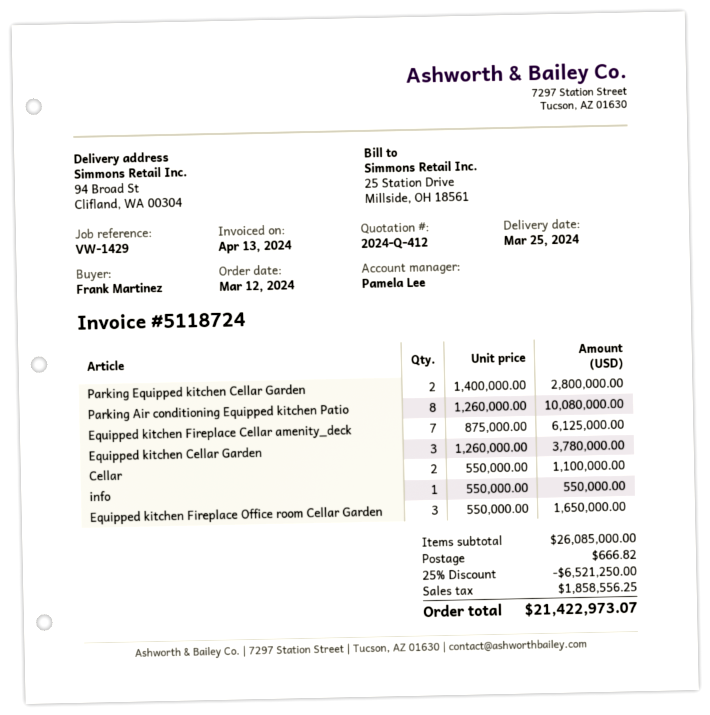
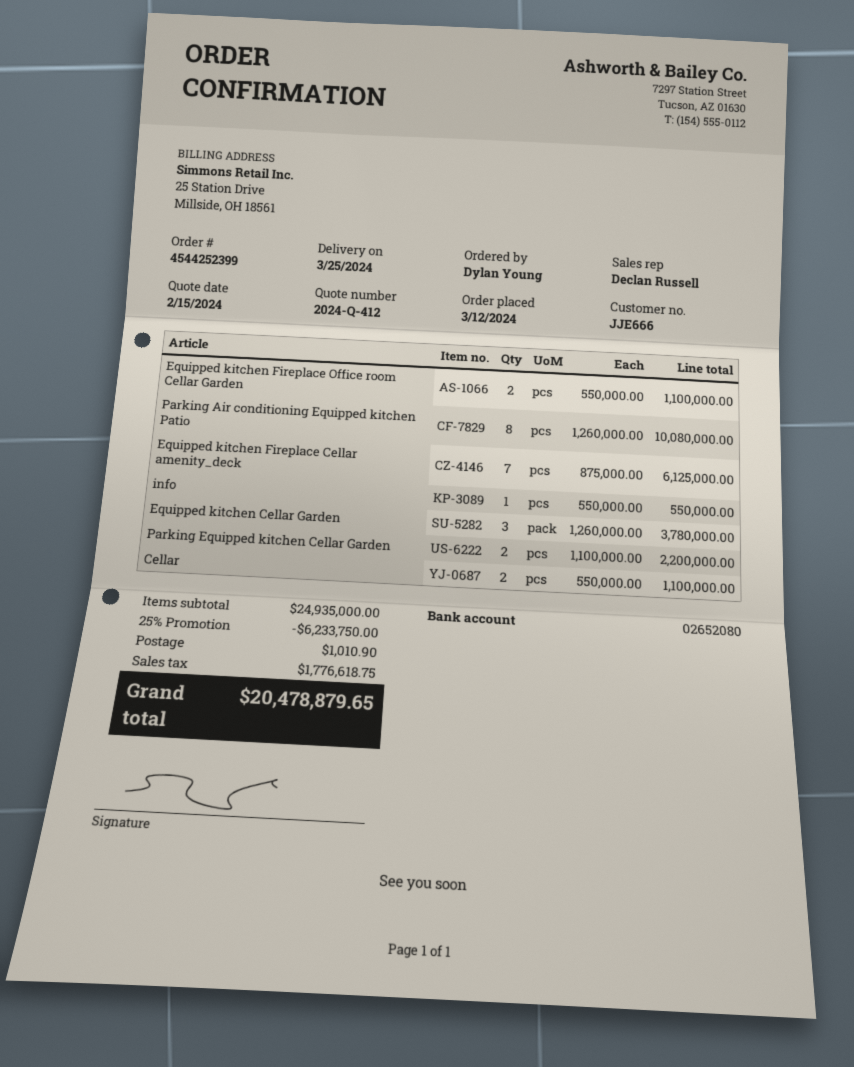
ordered by: Frank Martinez -> Dylan Young
sales rep: Pamela Lee -> Declan Russell
Parking Equipped kitchen Cellar Garden: 2 x 1400000.00 = 2800000.00 -> 2 x 1100000.00 = 2200000.00
Equipped kitchen Fireplace Office room Cellar Garden: 3 x 550000.00 = 1650000.00 -> 2 x 550000.00 = 1100000.00
subtotal: 26085000.00 -> 24935000.00
discount: 25% = 6521250.00 -> 25% = 6233750.00
shipping: 666.82 -> 1010.90
tax: 1858556.25 -> 1776618.75
total: 21422973.07 -> 20478879.65

